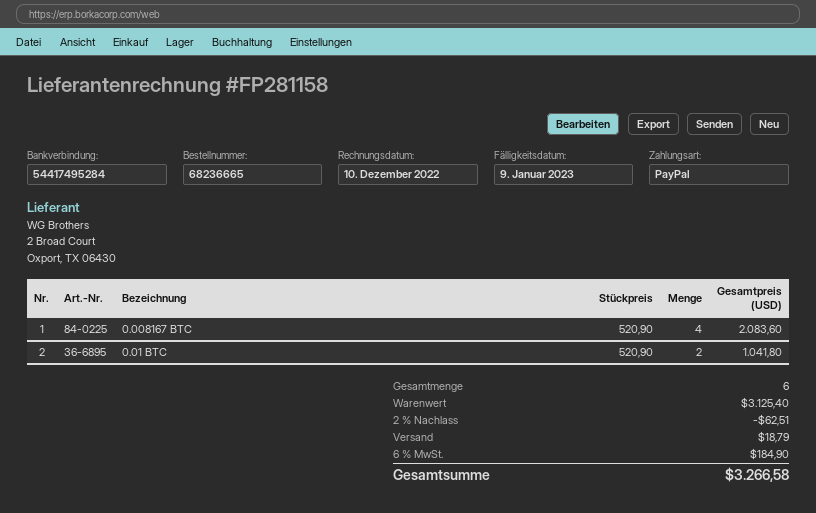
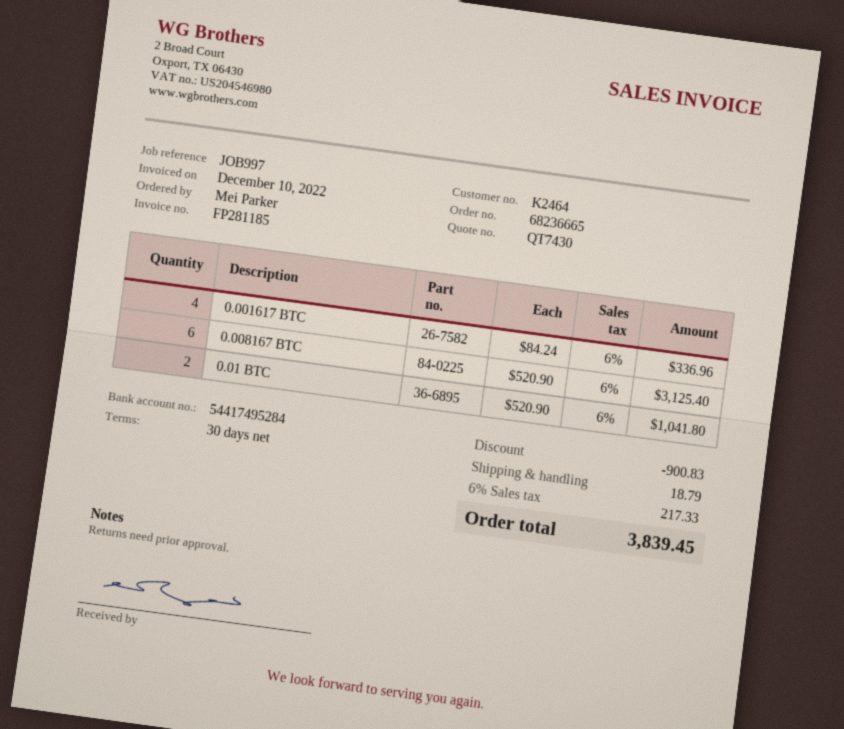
invoice number: FP281158 -> FP281185
0.008167 BTC: 4 x 520.90 = 2083.60 -> 6 x 520.90 = 3125.40
0.001617 BTC: none -> 4 x 84.24 = 336.96
discount: 62.51 -> 900.83
tax: 6% = 184.90 -> 6% = 217.33
total: 3266.58 -> 3839.45

